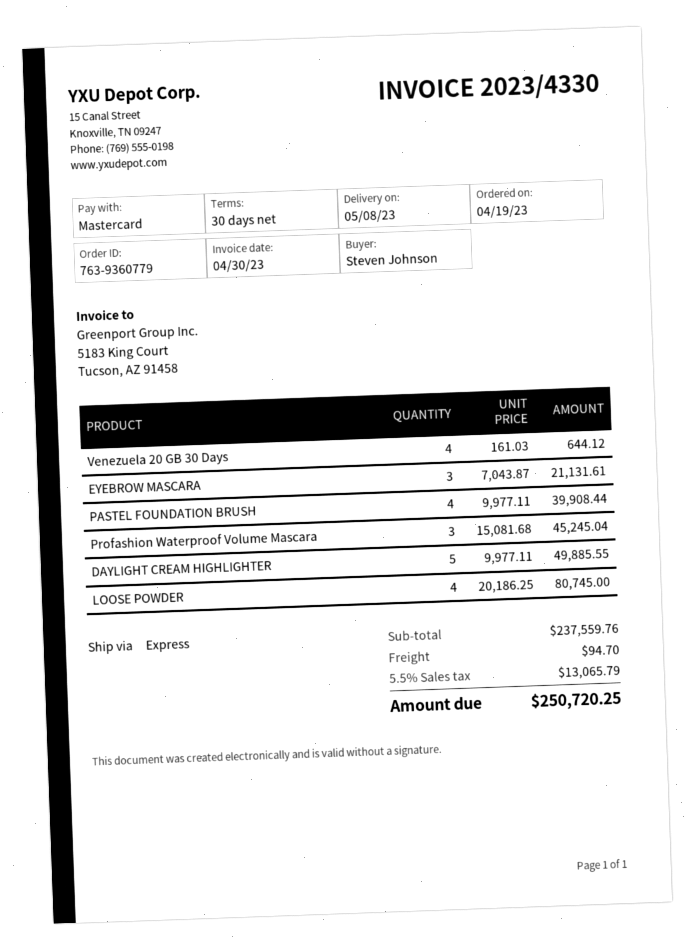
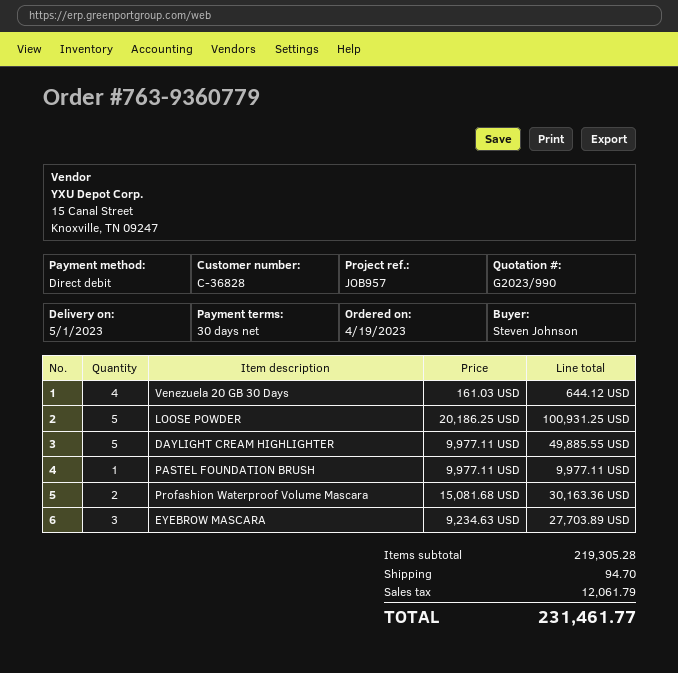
delivery date: 2023-05-08 -> 2023-05-01
payment method: Mastercard -> direct debit
EYEBROW MASCARA: 3 x 7043.87 = 21131.61 -> 3 x 9234.63 = 27703.89
PASTEL FOUNDATION BRUSH: 4 x 9977.11 = 39908.44 -> 1 x 9977.11 = 9977.11
Profashion Waterproof Volume Mascara: 3 x 15081.68 = 45245.04 -> 2 x 15081.68 = 30163.36
LOOSE POWDER: 4 x 20186.25 = 80745.00 -> 5 x 20186.25 = 100931.25
subtotal: 237559.76 -> 219305.28
tax: 13065.79 -> 12061.79
total: 250720.25 -> 231461.77

